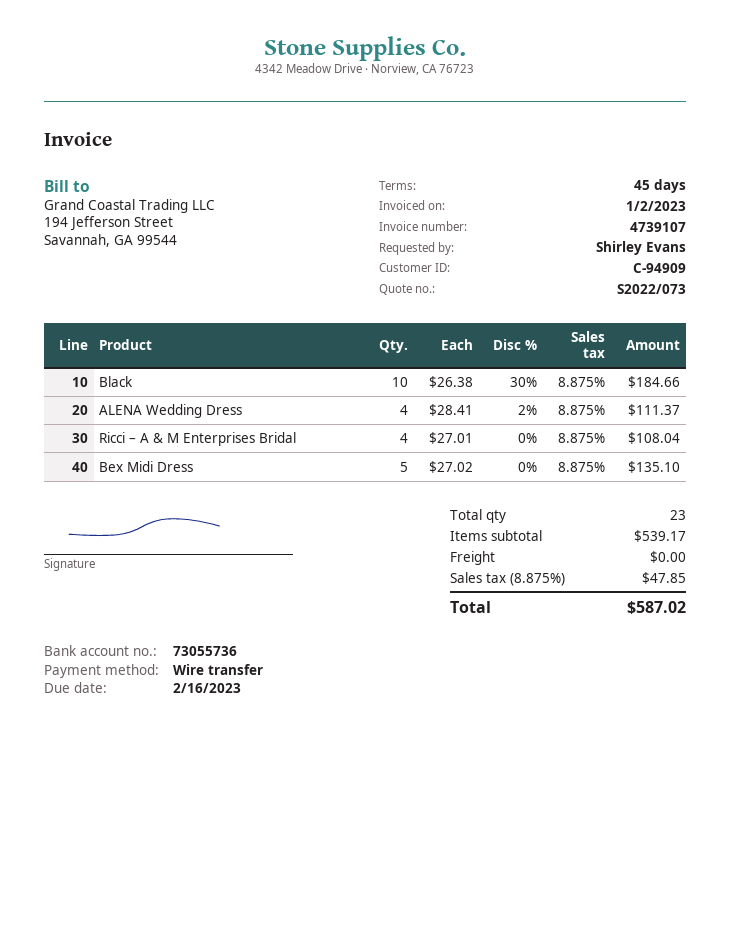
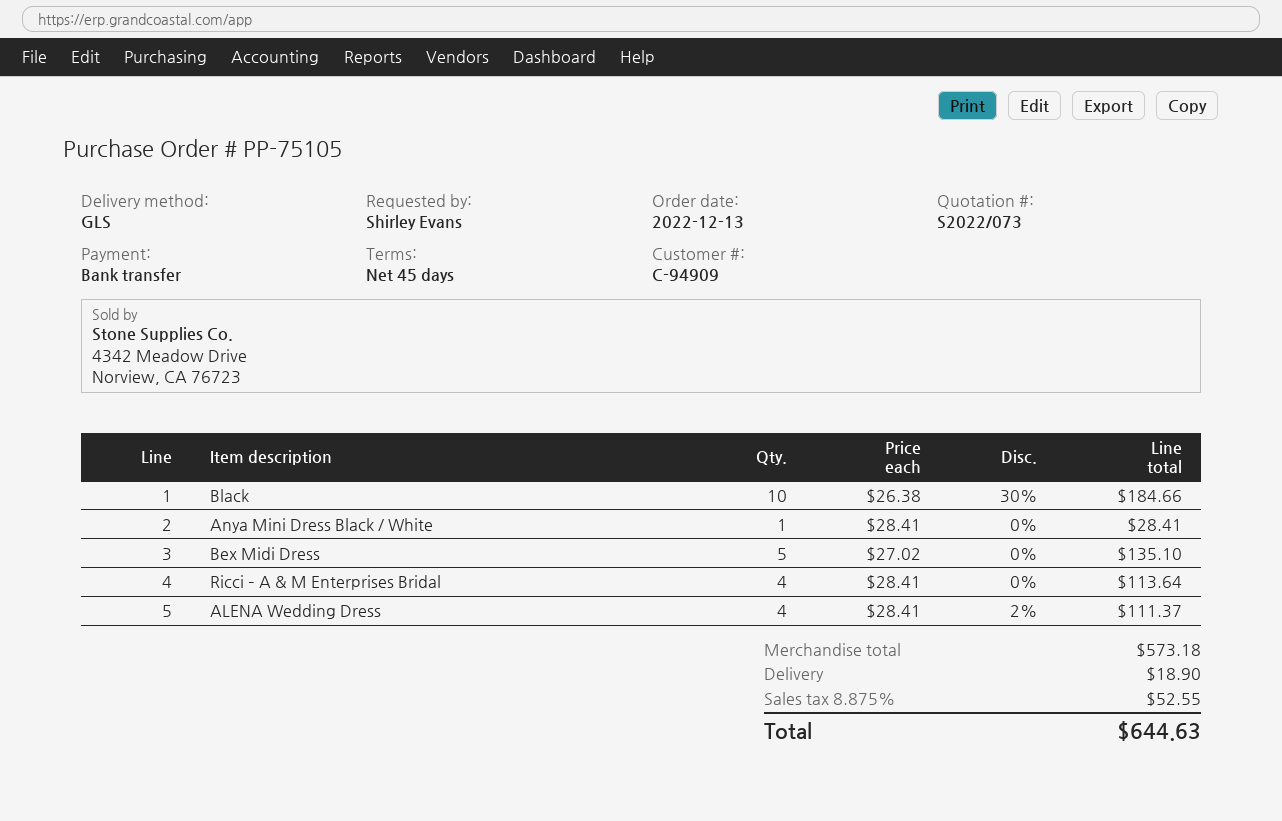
Ricci – A & M Enterprises Bridal: 4 x 27.01 = 108.04 -> 4 x 28.41 = 113.64
Anya Mini Dress Black / White: none -> 1 x 28.41 = 28.41
subtotal: 539.17 -> 573.18
shipping: 0.00 -> 18.90
tax: 8.875% = 47.85 -> 8.875% = 52.55
total: 587.02 -> 644.63

